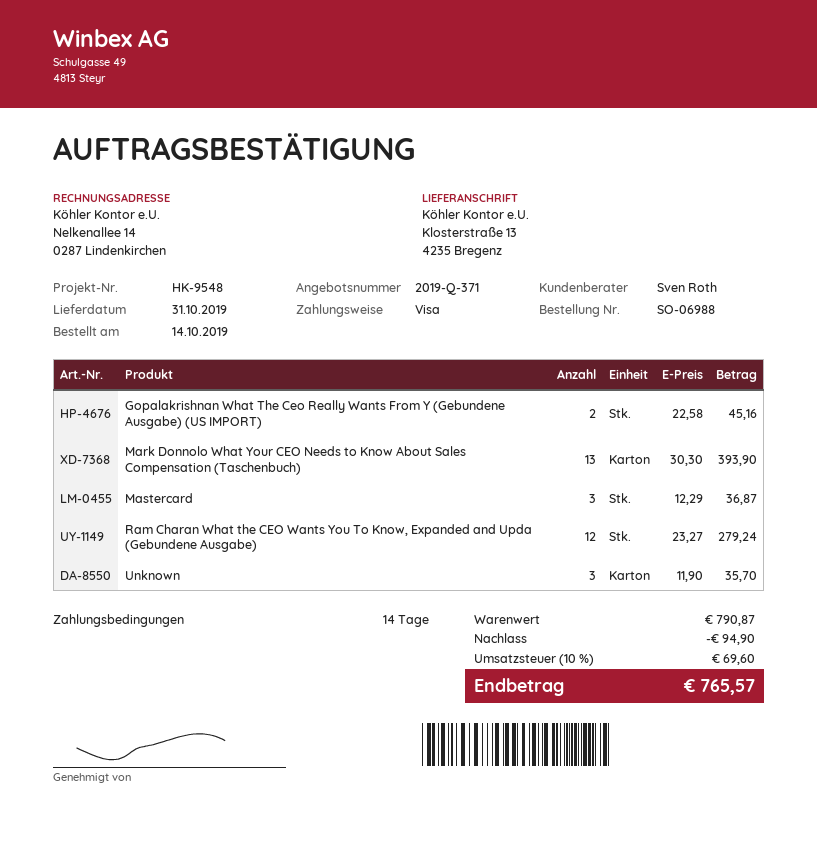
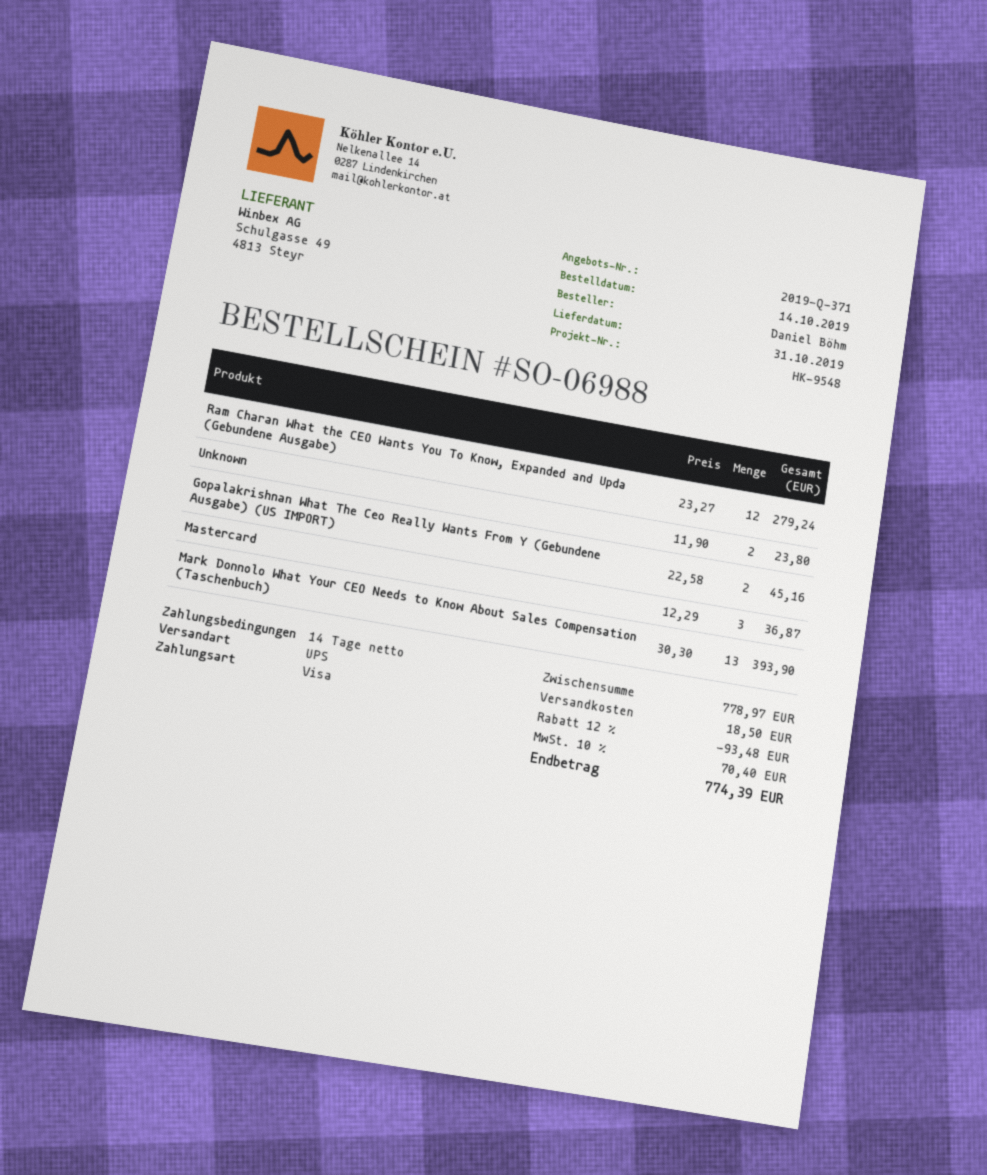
Unknown: 3 x 11.90 = 35.70 -> 2 x 11.90 = 23.80
subtotal: 790.87 -> 778.97
discount: 94.90 -> 93.48
shipping: none -> 18.50
tax: 10% = 69.60 -> 10% = 70.40
total: 765.57 -> 774.39

